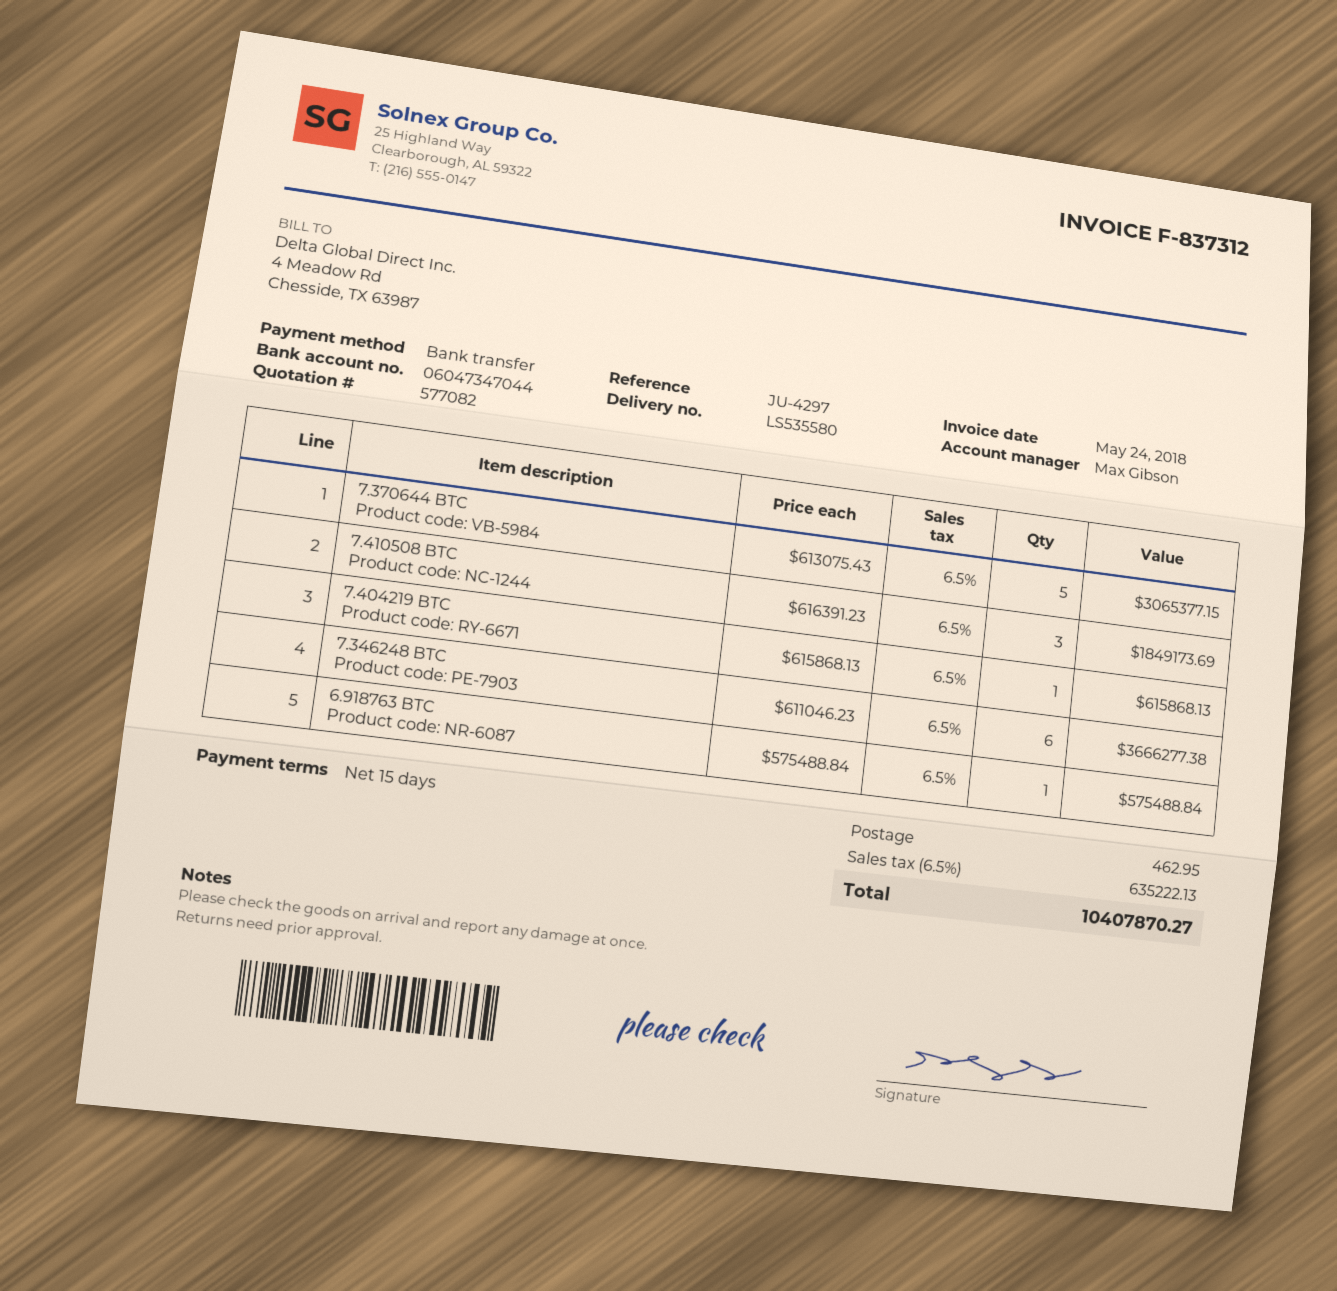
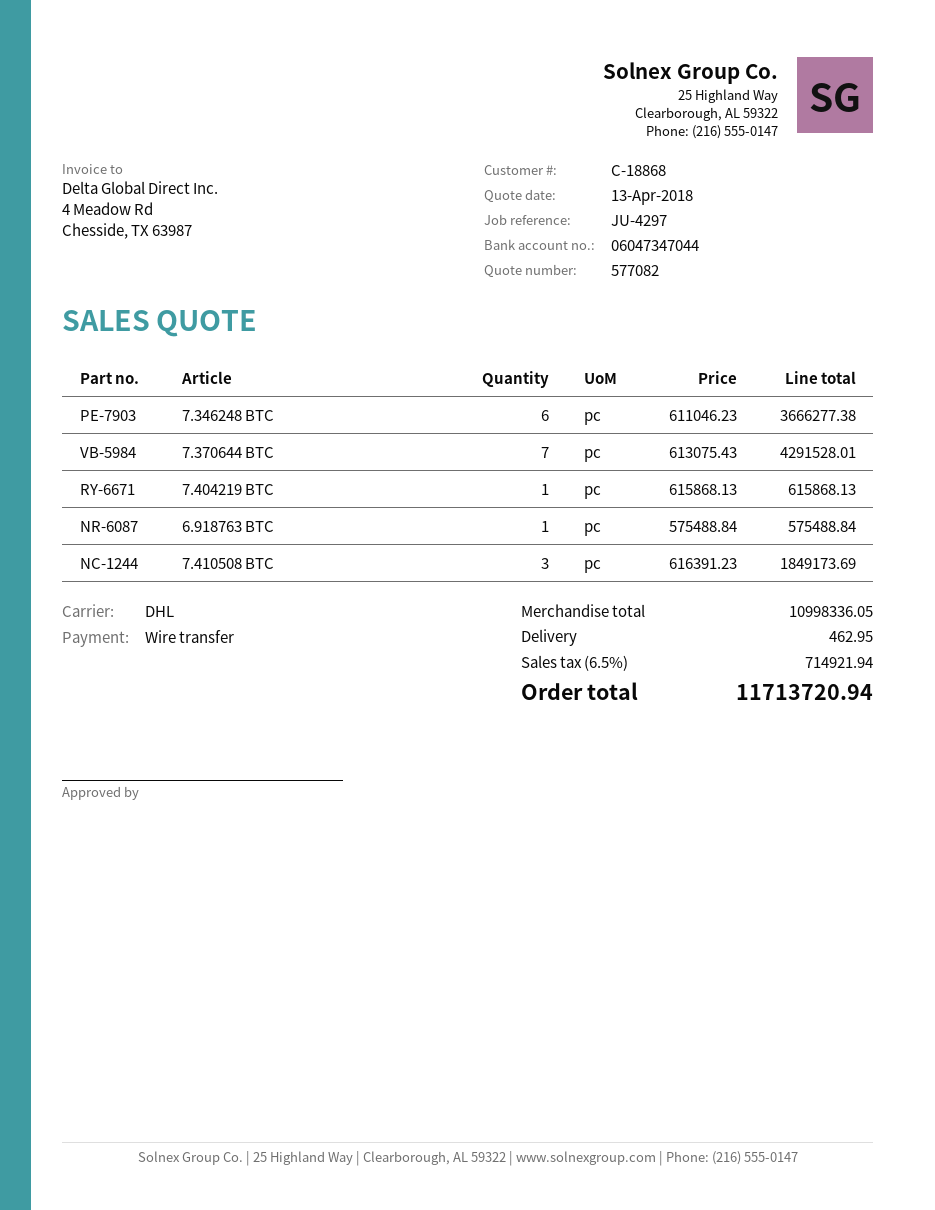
7.370644 BTC: 5 x 613075.43 = 3065377.15 -> 7 x 613075.43 = 4291528.01
tax: 6.5% = 635222.13 -> 6.5% = 714921.94
total: 10407870.27 -> 11713720.94

